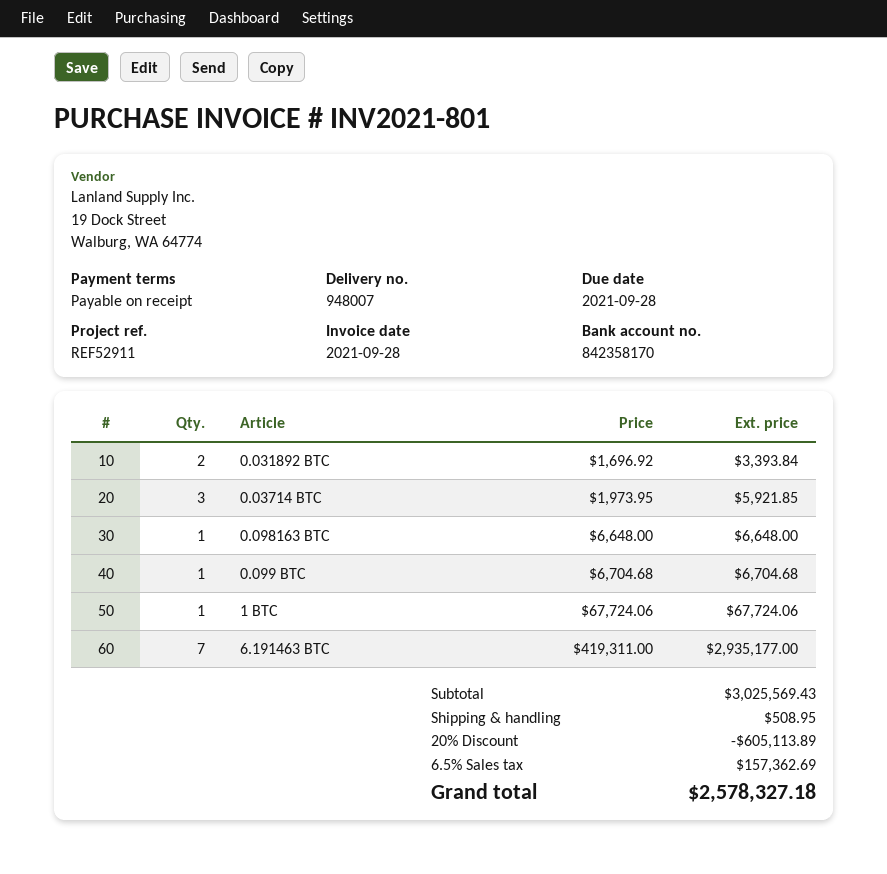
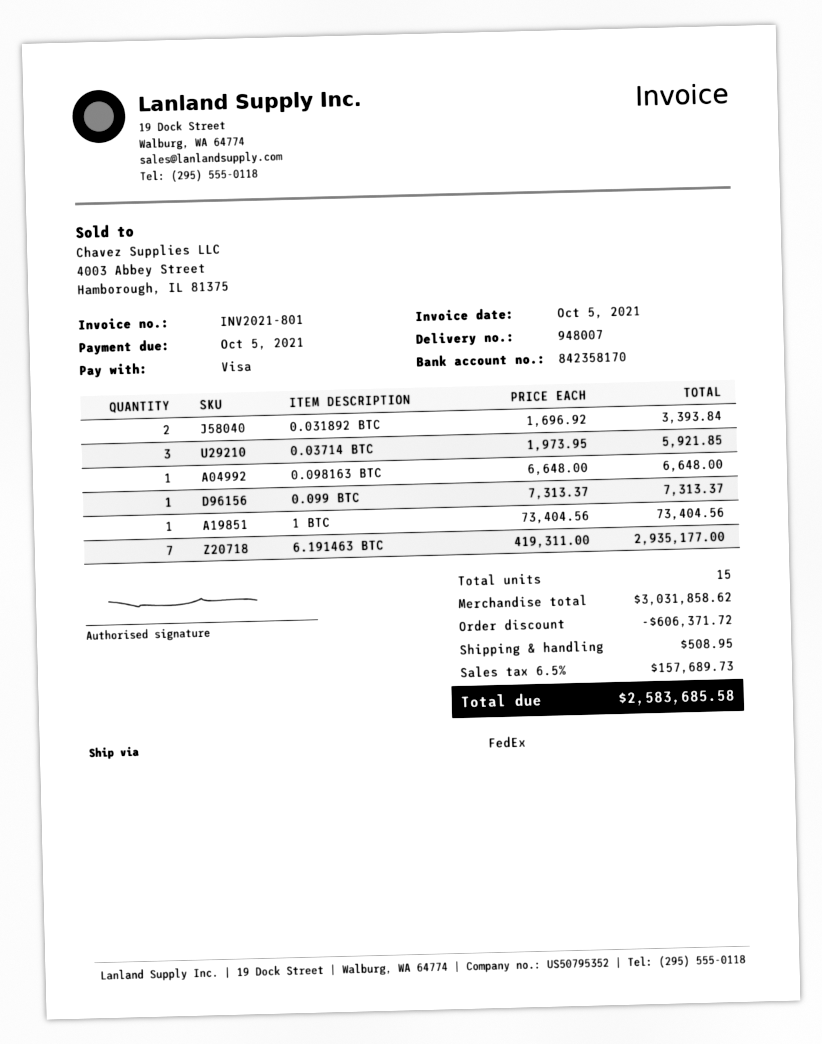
invoice date: 2021-09-28 -> 2021-10-05
due date: 2021-09-28 -> 2021-10-05
0.099 BTC: 1 x 6704.68 = 6704.68 -> 1 x 7313.37 = 7313.37
1 BTC: 1 x 67724.06 = 67724.06 -> 1 x 73404.56 = 73404.56
subtotal: 3025569.43 -> 3031858.62
discount: 605113.89 -> 606371.72
tax: 6.5% = 157362.69 -> 6.5% = 157689.73
total: 2578327.18 -> 2583685.58

